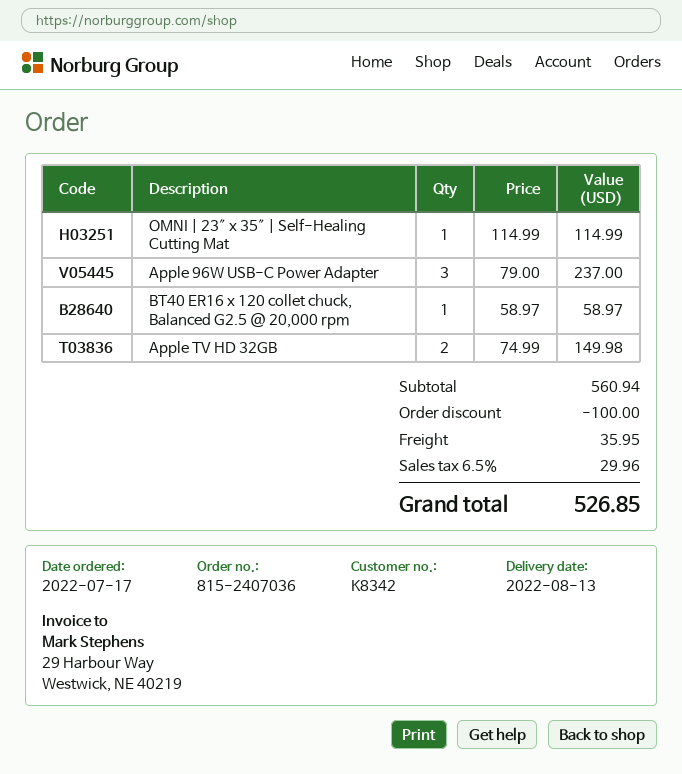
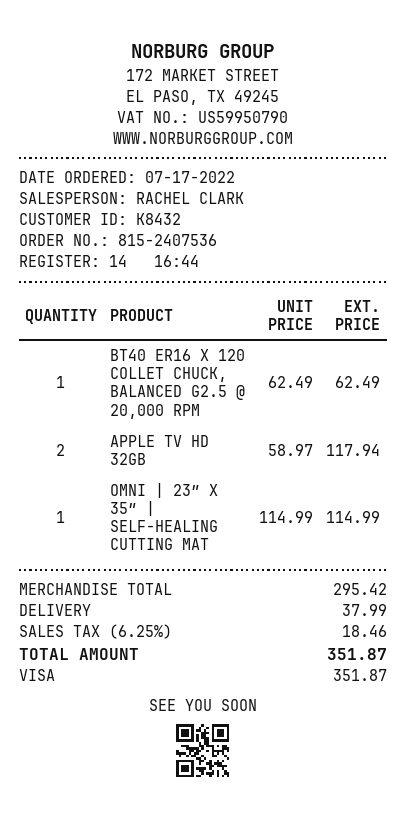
order number: 815-2407036 -> 815-2407536
customer number: K8342 -> K8432
Apple 96W USB-C Power Adapter: 3 x 79.00 = 237.00 -> none
BT40 ER16 x 120 collet chuck, Balanced G2.5 @ 20,000 rpm: 1 x 58.97 = 58.97 -> 1 x 62.49 = 62.49
Apple TV HD 32GB: 2 x 74.99 = 149.98 -> 2 x 58.97 = 117.94
subtotal: 560.94 -> 295.42
discount: 100.00 -> none
shipping: 35.95 -> 37.99
tax: 6.5% = 29.96 -> 6.25% = 18.46
total: 526.85 -> 351.87

